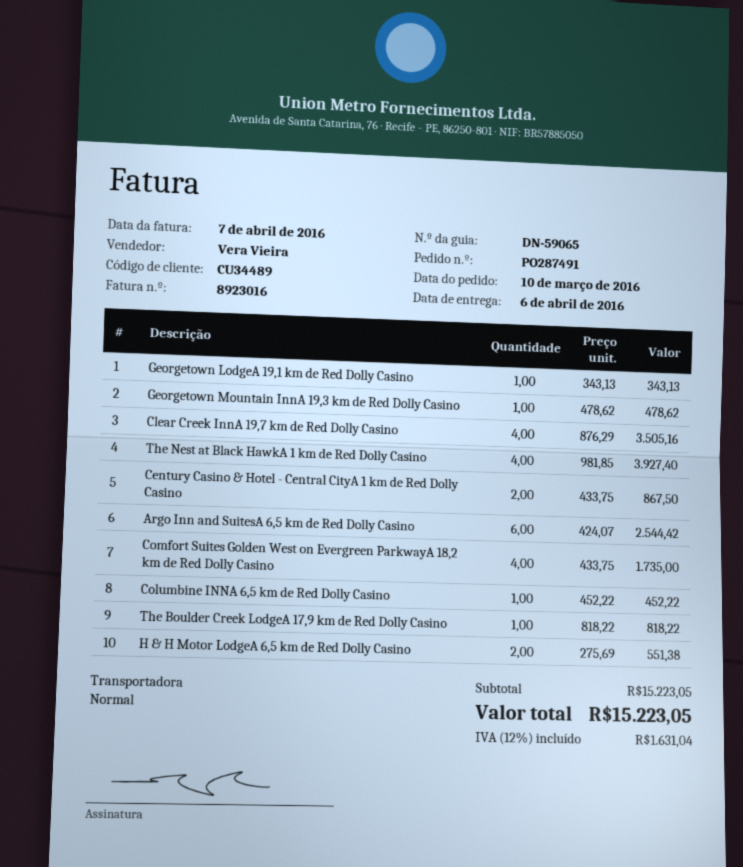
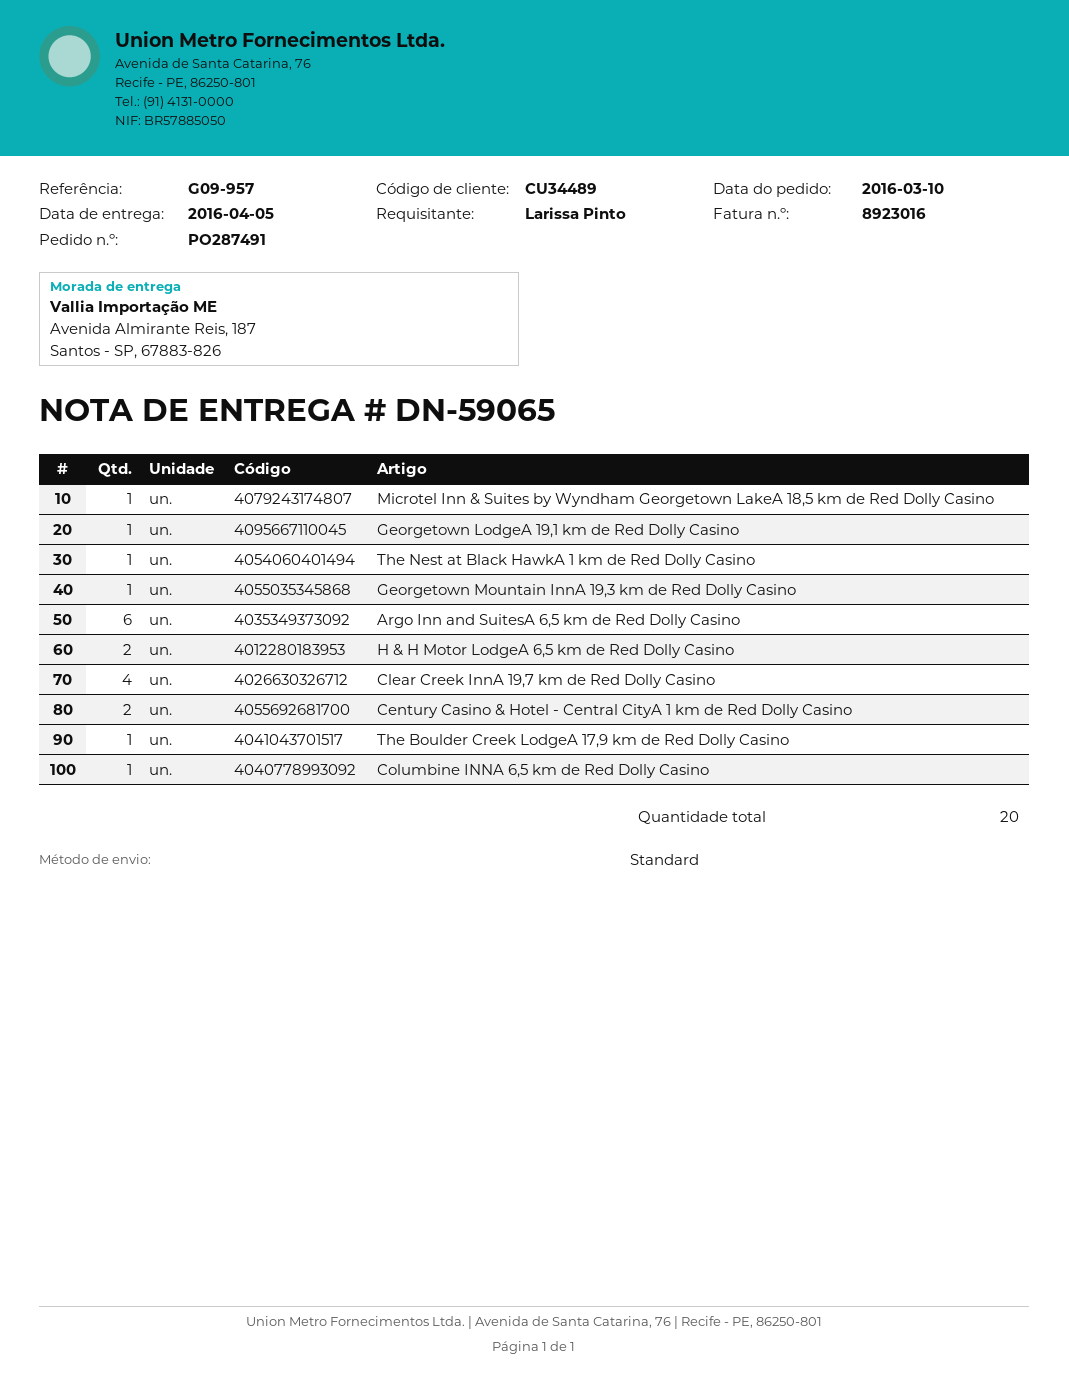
delivery date: 2016-04-06 -> 2016-04-05
The Nest at Black HawkA 1 km de Red Dolly Casino: 4 -> 1
Comfort Suites Golden West on Evergreen ParkwayA 18,2 km de Red Dolly Casino: 4 -> none
Microtel Inn & Suites by Wyndham Georgetown LakeA 18,5 km de Red Dolly Casino: none -> 1

